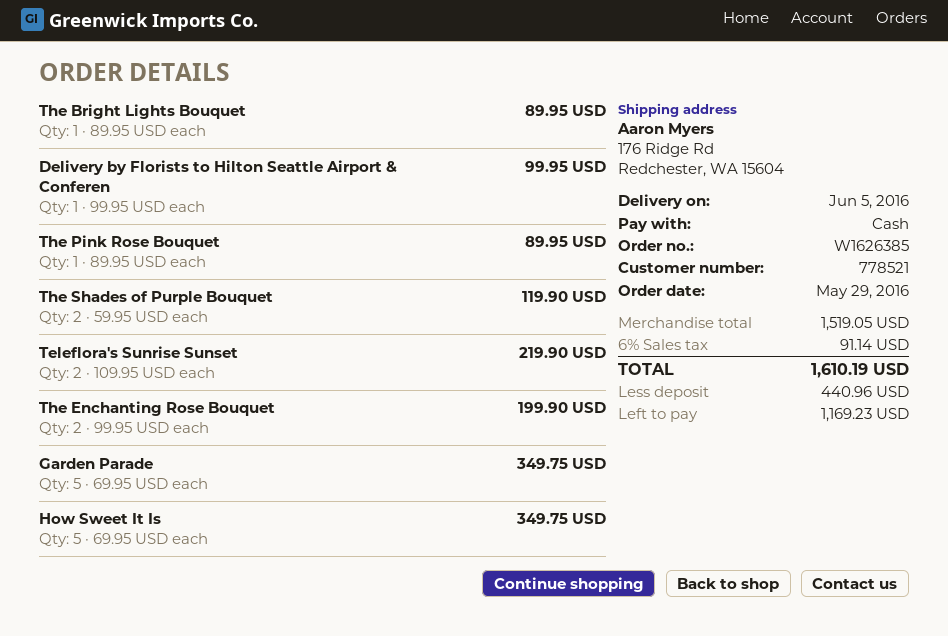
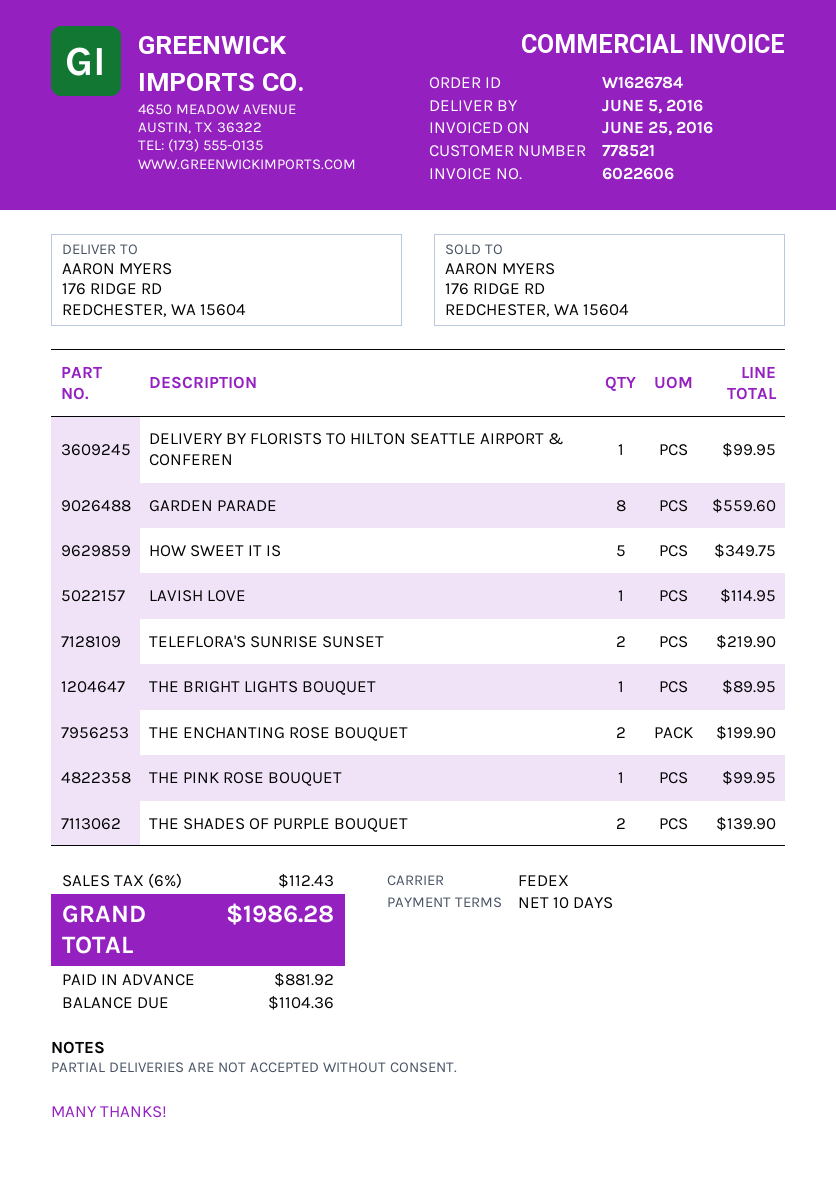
order number: W1626385 -> W1626784
The Pink Rose Bouquet: 1 for 89.95 -> 1 for 99.95
The Shades of Purple Bouquet: 2 for 119.90 -> 2 for 139.90
Garden Parade: 5 for 349.75 -> 8 for 559.60
LAVISH LOVE: none -> 1 for 114.95
tax: 6% = 91.14 -> 6% = 112.43
total: 1610.19 -> 1986.28
deposit: 440.96 -> 881.92
balance: 1169.23 -> 1104.36

